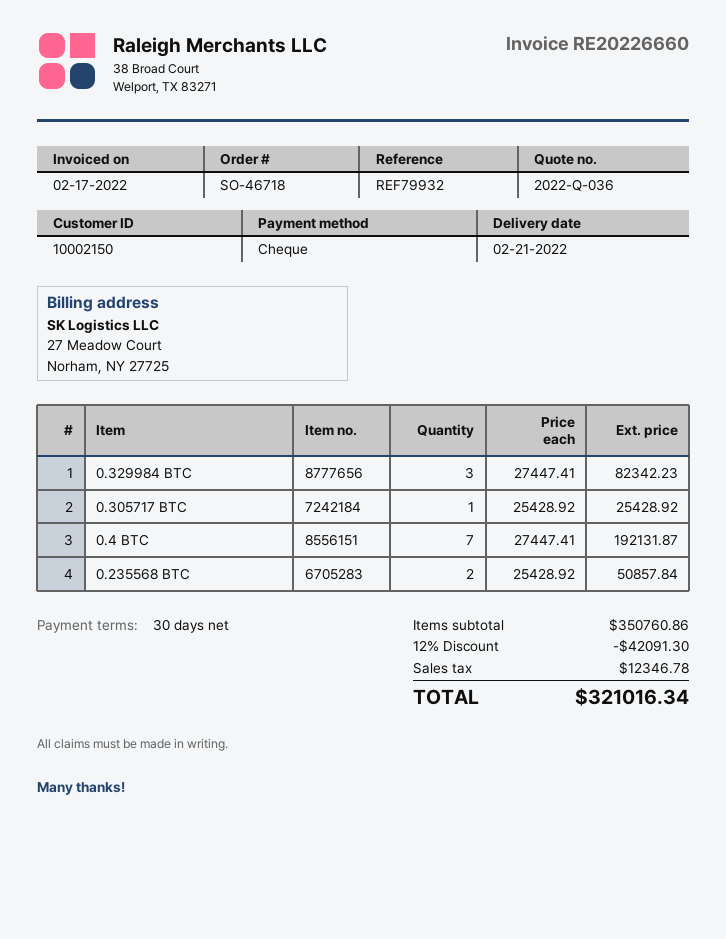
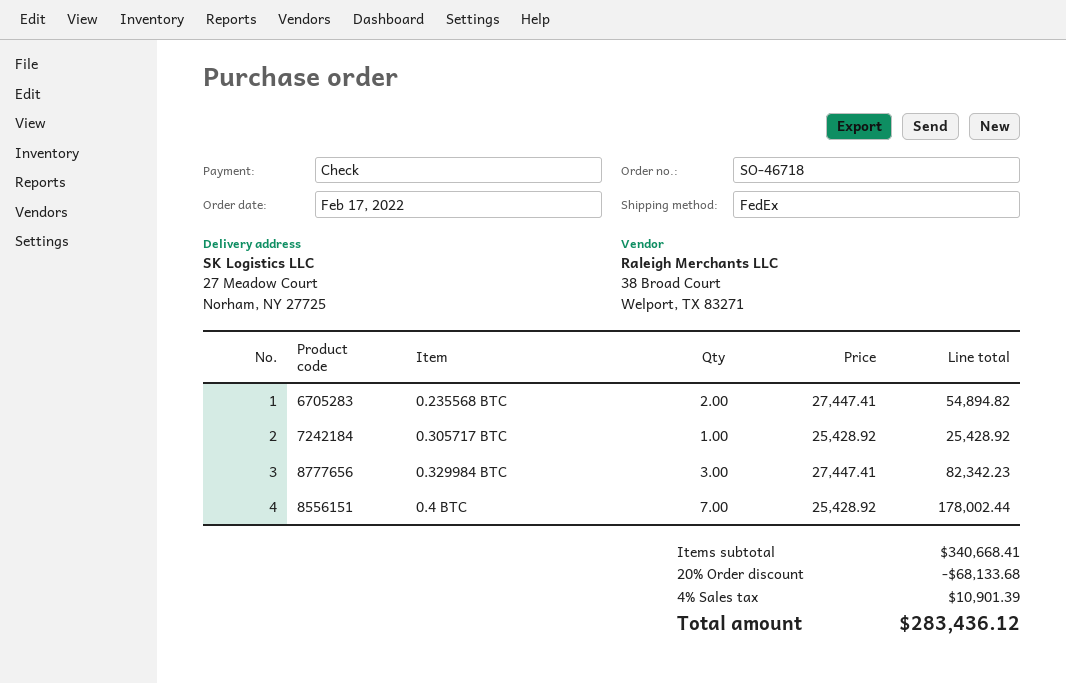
0.4 BTC: 7 x 27447.41 = 192131.87 -> 7 x 25428.92 = 178002.44
0.235568 BTC: 2 x 25428.92 = 50857.84 -> 2 x 27447.41 = 54894.82
subtotal: 350760.86 -> 340668.41
discount: 12% = 42091.30 -> 20% = 68133.68
tax: 12346.78 -> 10901.39
total: 321016.34 -> 283436.12

